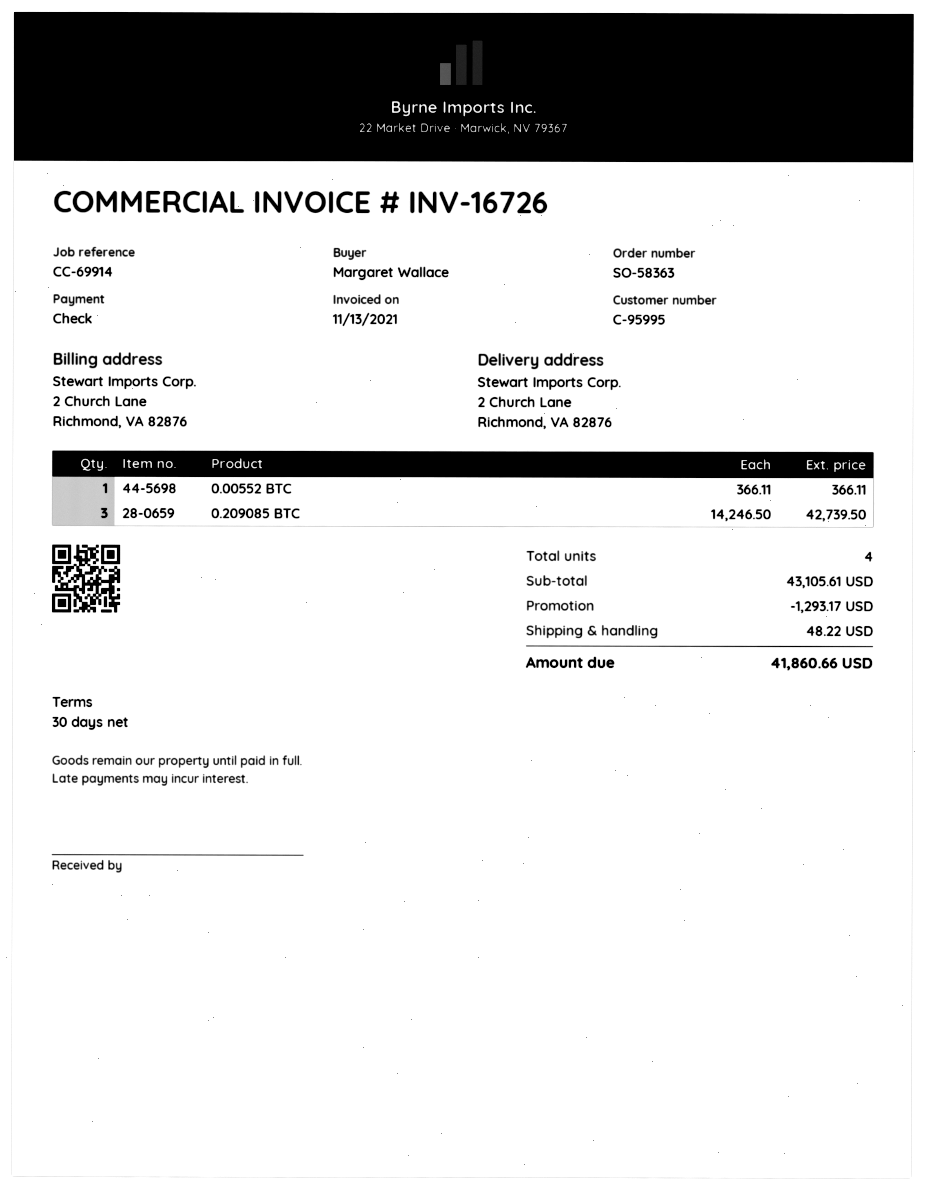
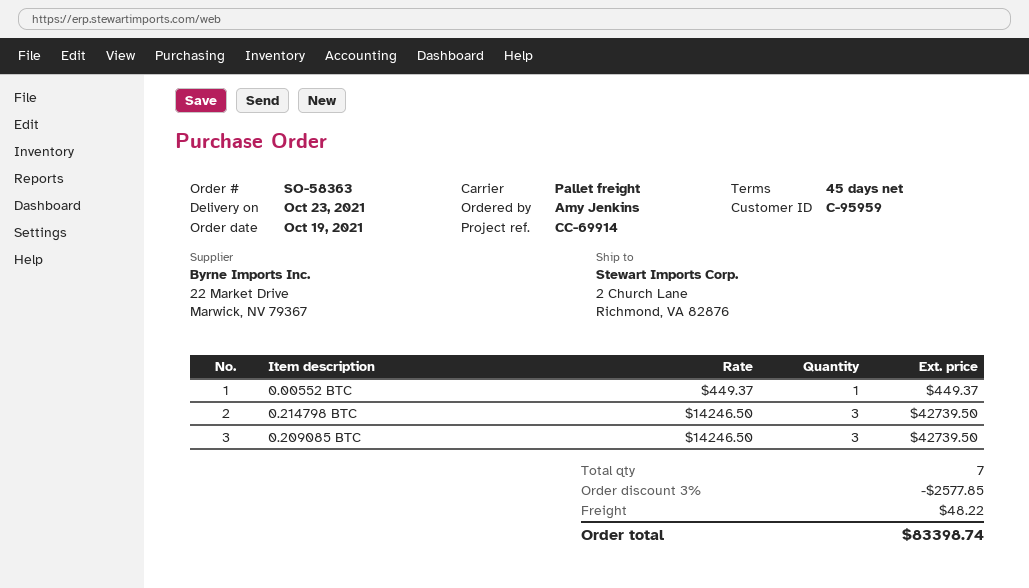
payment terms: 30 days -> 45 days
customer number: C-95995 -> C-95959
ordered by: Margaret Wallace -> Amy Jenkins
0.00552 BTC: 1 x 366.11 = 366.11 -> 1 x 449.37 = 449.37
0.214798 BTC: none -> 3 x 14246.50 = 42739.50
total quantity: 4 -> 7
discount: 1293.17 -> 2577.85
total: 41860.66 -> 83398.74

